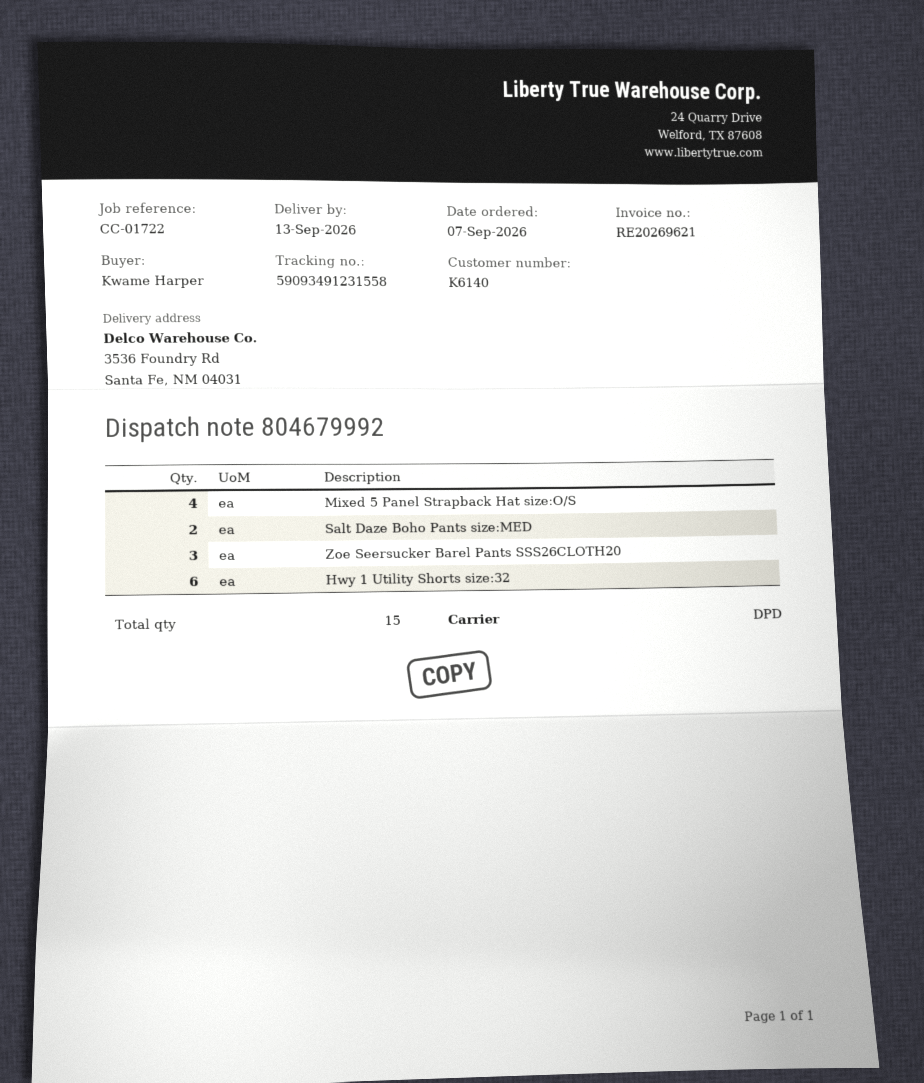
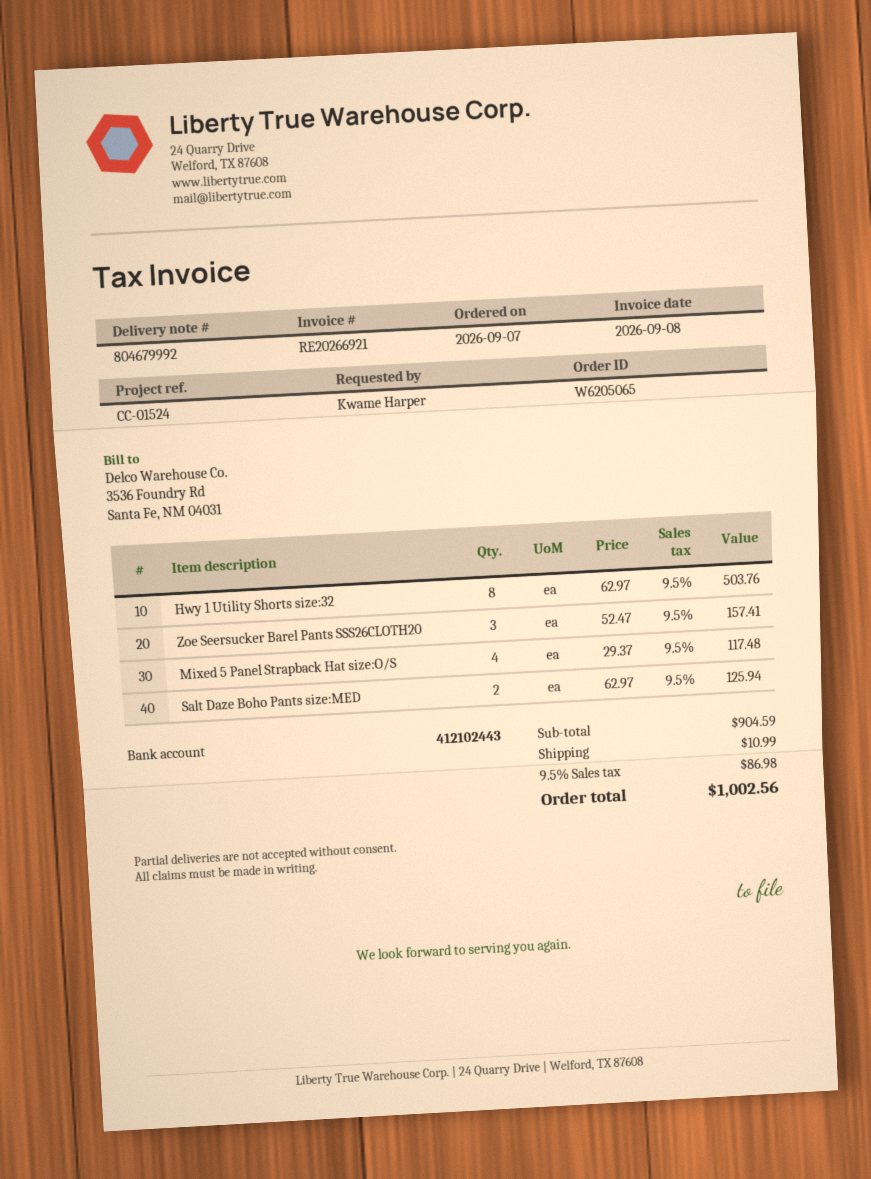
invoice number: RE20269621 -> RE20266921
reference: CC-01722 -> CC-01524
Hwy 1 Utility Shorts size:32: 6 -> 8

